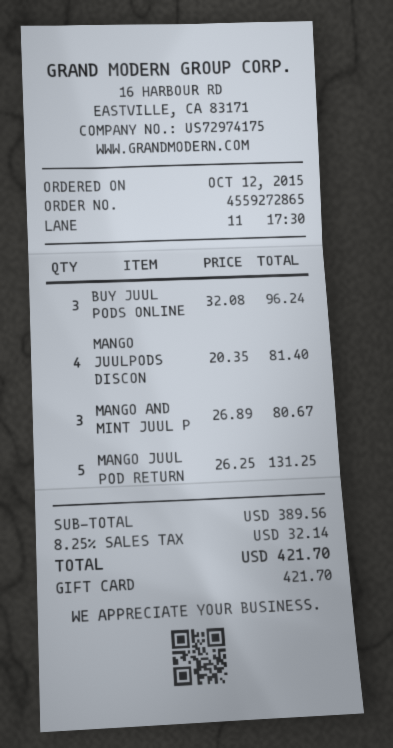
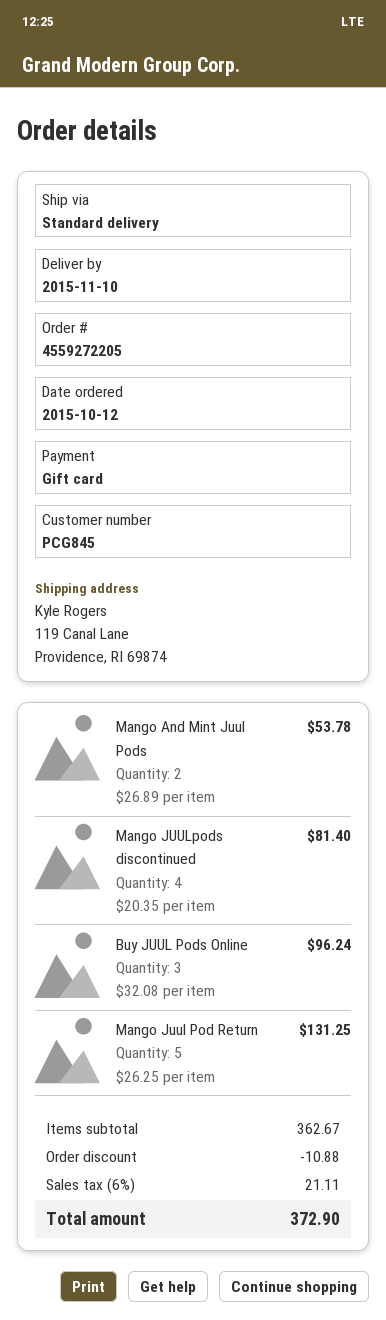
order number: 4559272865 -> 4559272205
MANGO AND MINT JUUL P: 3 x 26.89 = 80.67 -> 2 x 26.89 = 53.78
subtotal: 389.56 -> 362.67
discount: none -> 10.88
tax: 8.25% = 32.14 -> 6% = 21.11
total: 421.70 -> 372.90

